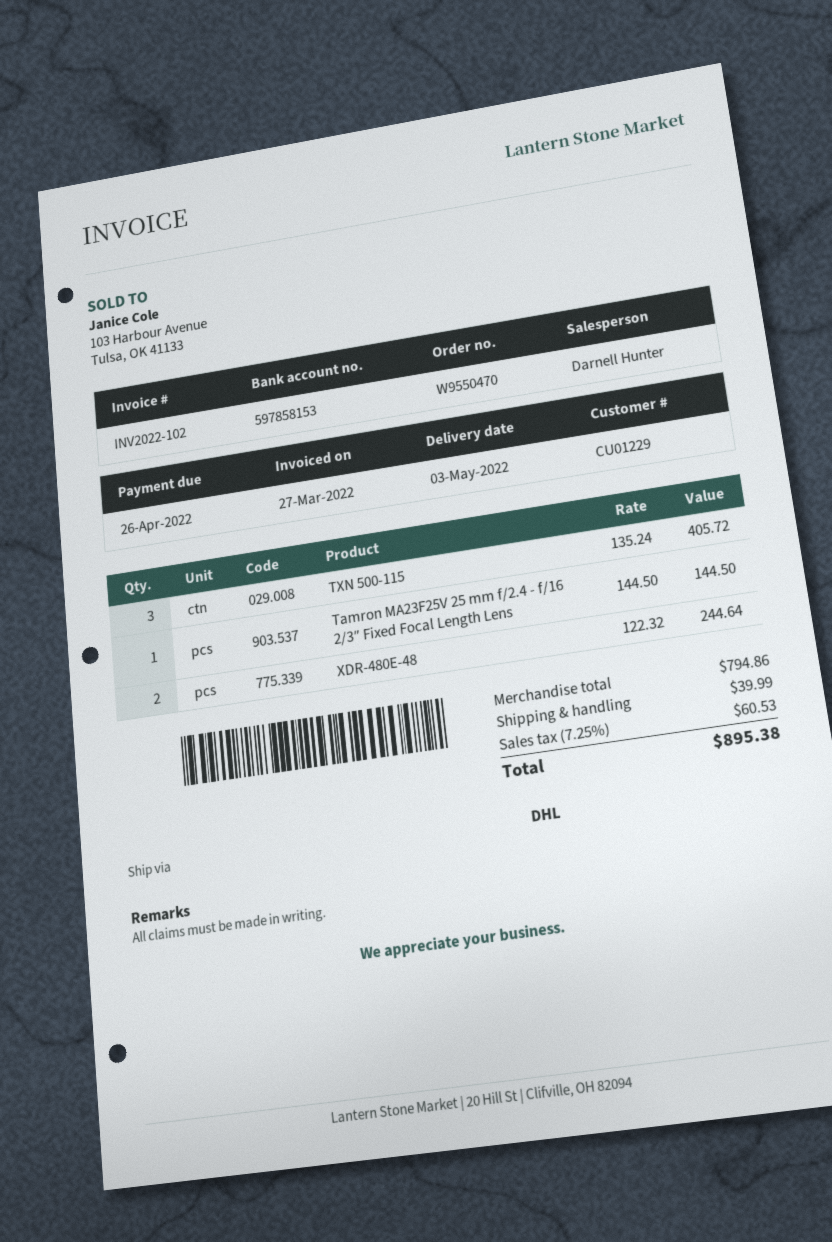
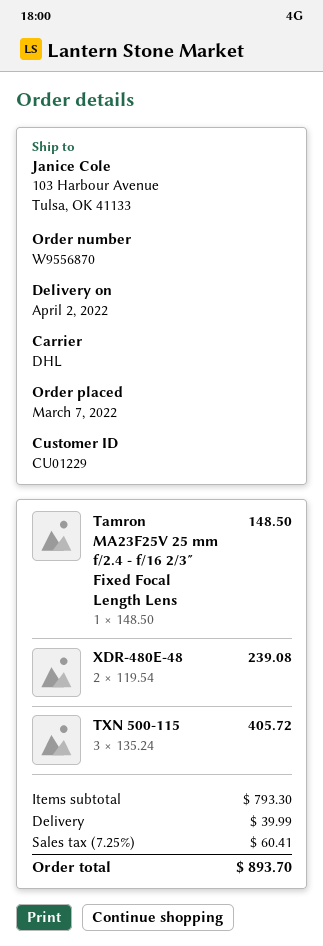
order number: W9550470 -> W9556870
delivery date: 2022-05-03 -> 2022-04-02
Tamron MA23F25V 25 mm f/2.4 - f/16 2/3″ Fixed Focal Length Lens: 1 x 144.50 = 144.50 -> 1 x 148.50 = 148.50
XDR-480E-48: 2 x 122.32 = 244.64 -> 2 x 119.54 = 239.08
subtotal: 794.86 -> 793.30
tax: 7.25% = 60.53 -> 7.25% = 60.41
total: 895.38 -> 893.70

